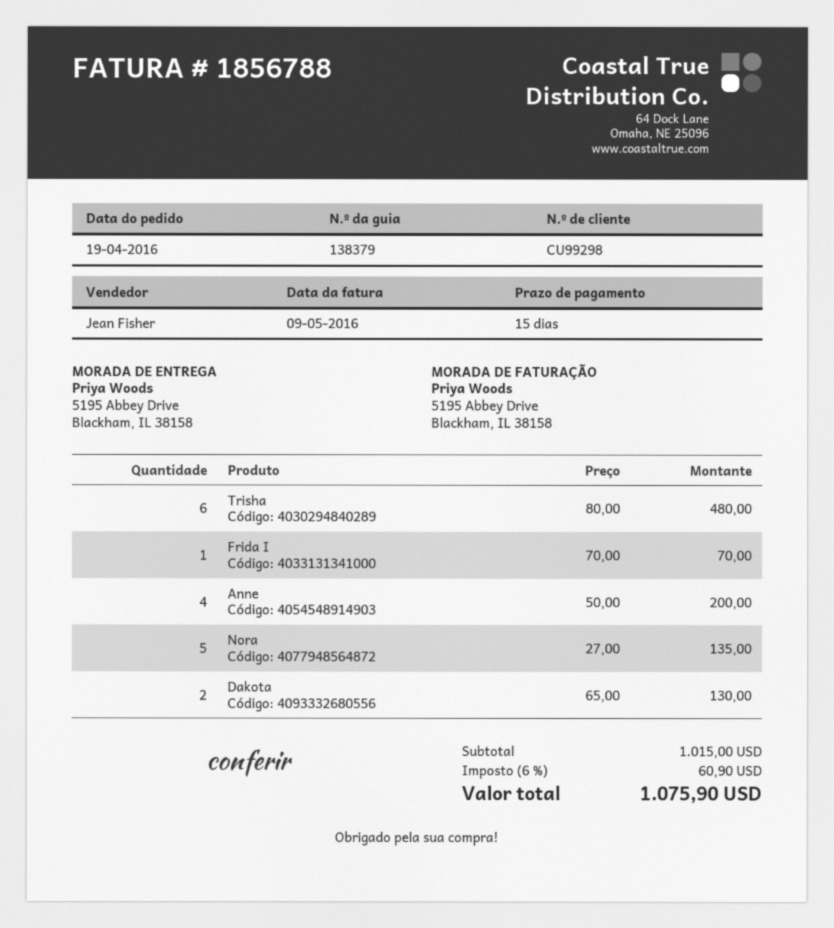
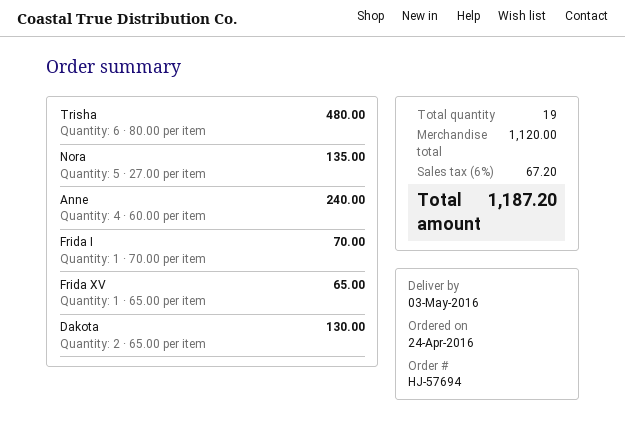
order date: 2016-04-19 -> 2016-04-24
Anne: 4 x 50.00 = 200.00 -> 4 x 60.00 = 240.00
Frida XV: none -> 1 x 65.00 = 65.00
subtotal: 1015.00 -> 1120.00
tax: 6% = 60.90 -> 6% = 67.20
total: 1075.90 -> 1187.20

